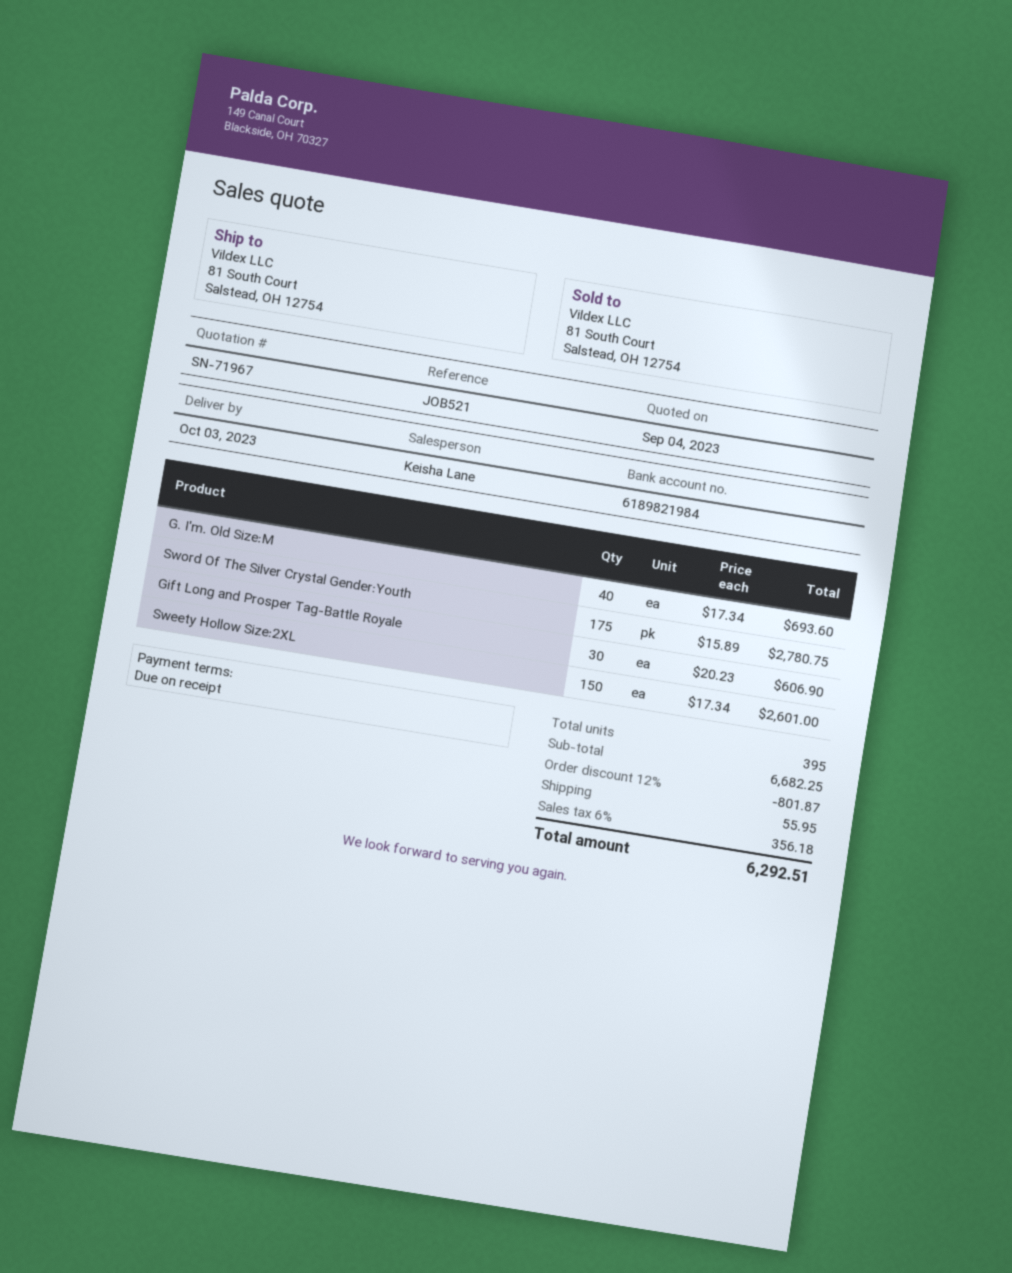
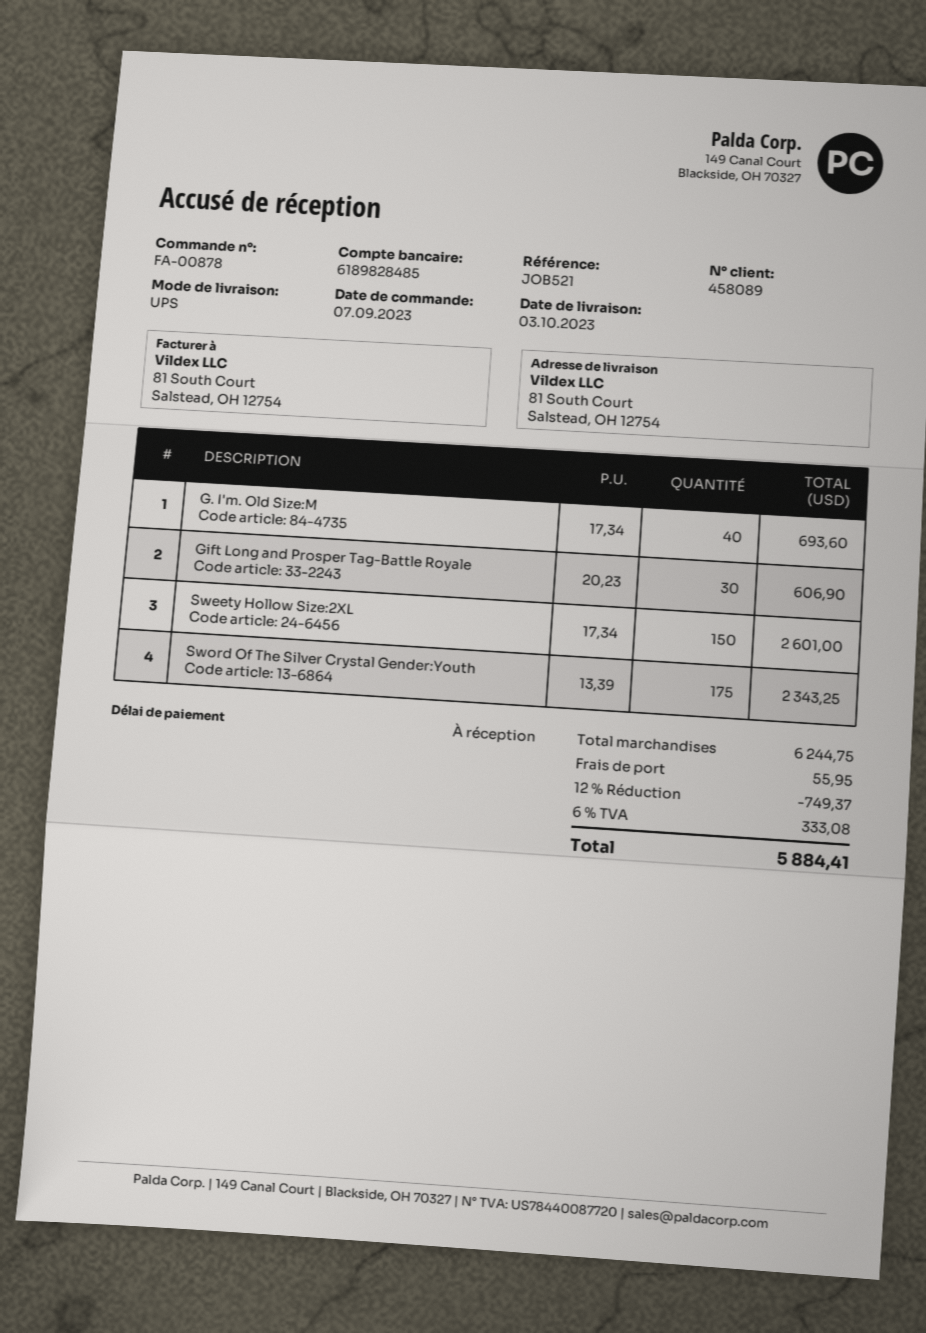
bank account: 6189821984 -> 6189828485
Sword Of The Silver Crystal Gender:Youth: 175 x 15.89 = 2780.75 -> 175 x 13.39 = 2343.25
subtotal: 6682.25 -> 6244.75
discount: 12% = 801.87 -> 12% = 749.37
tax: 6% = 356.18 -> 6% = 333.08
total: 6292.51 -> 5884.41

